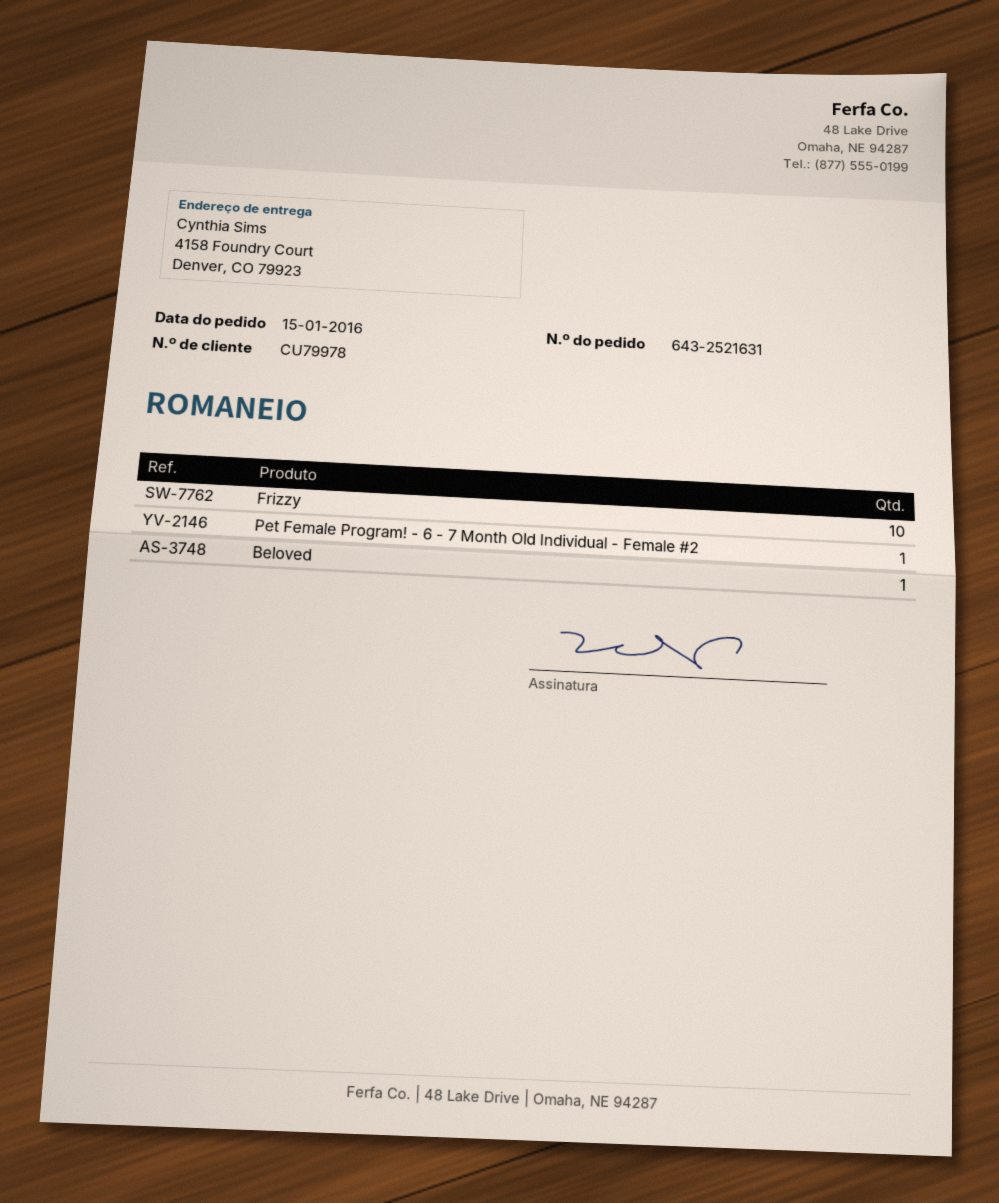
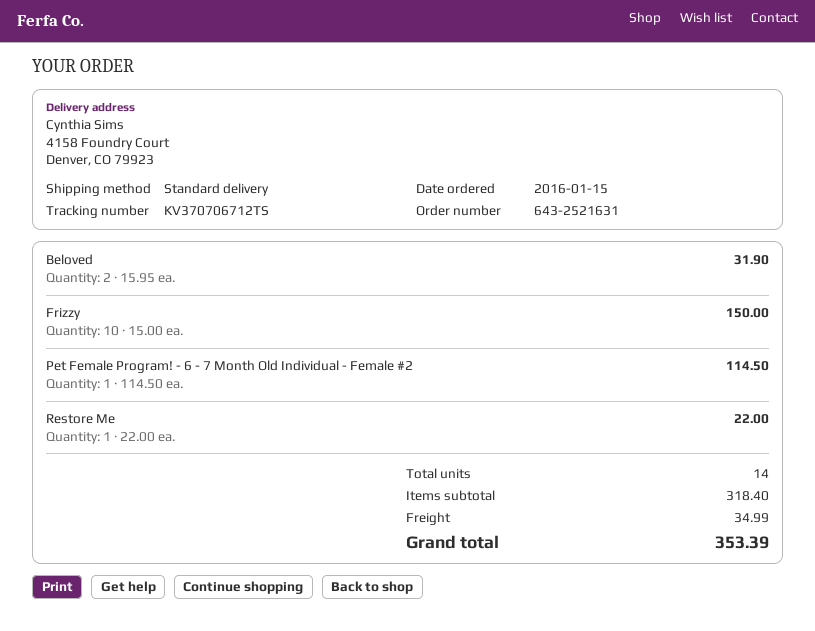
Beloved: 1 -> 2
Restore Me: none -> 1

